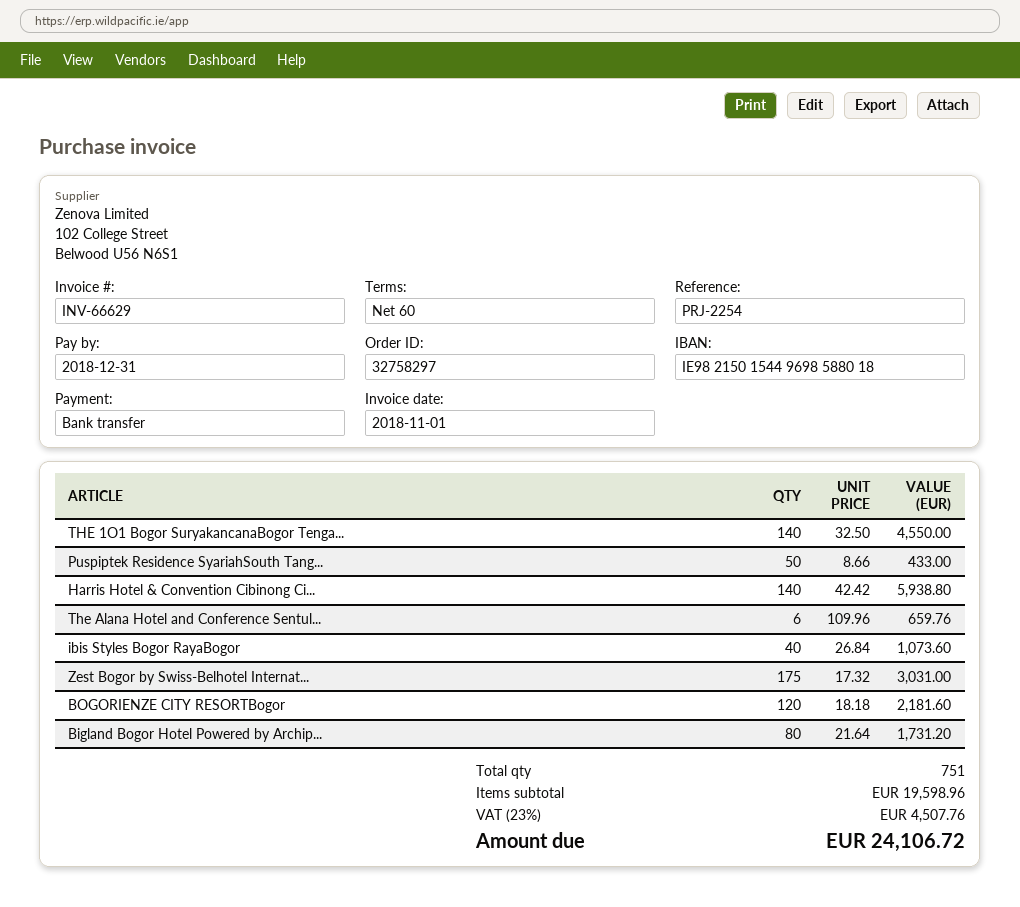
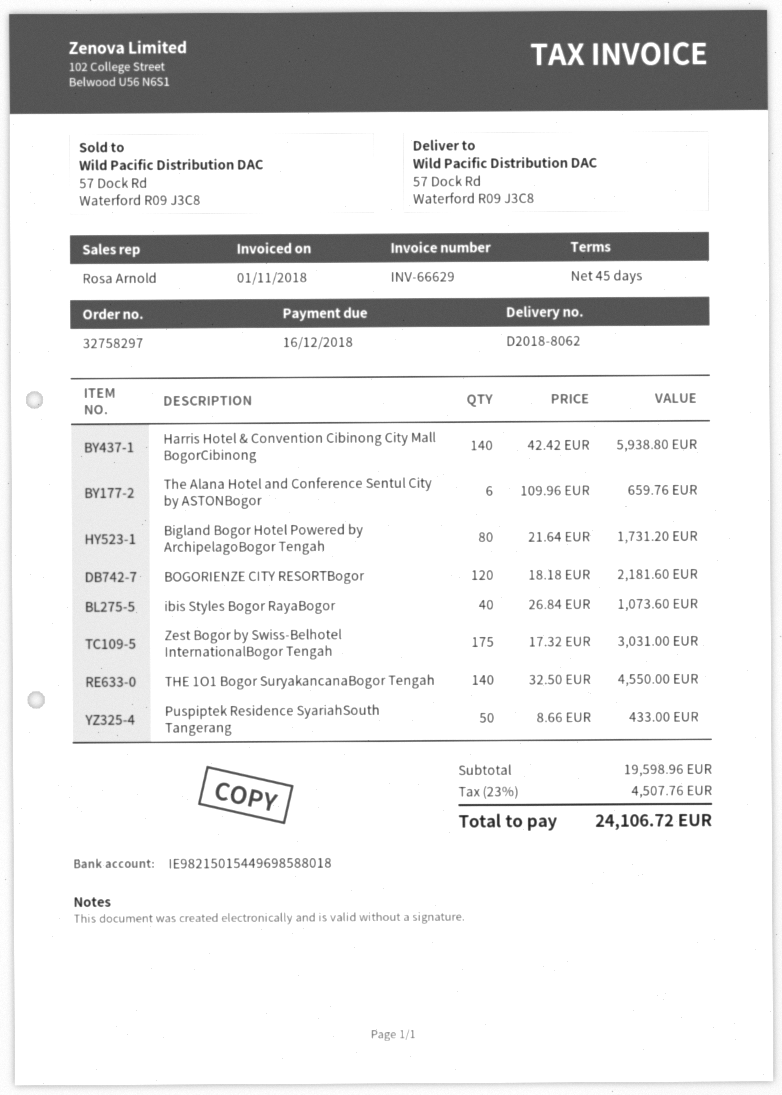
payment terms: 60 days -> 45 days
due date: 2018-12-31 -> 2018-12-16

